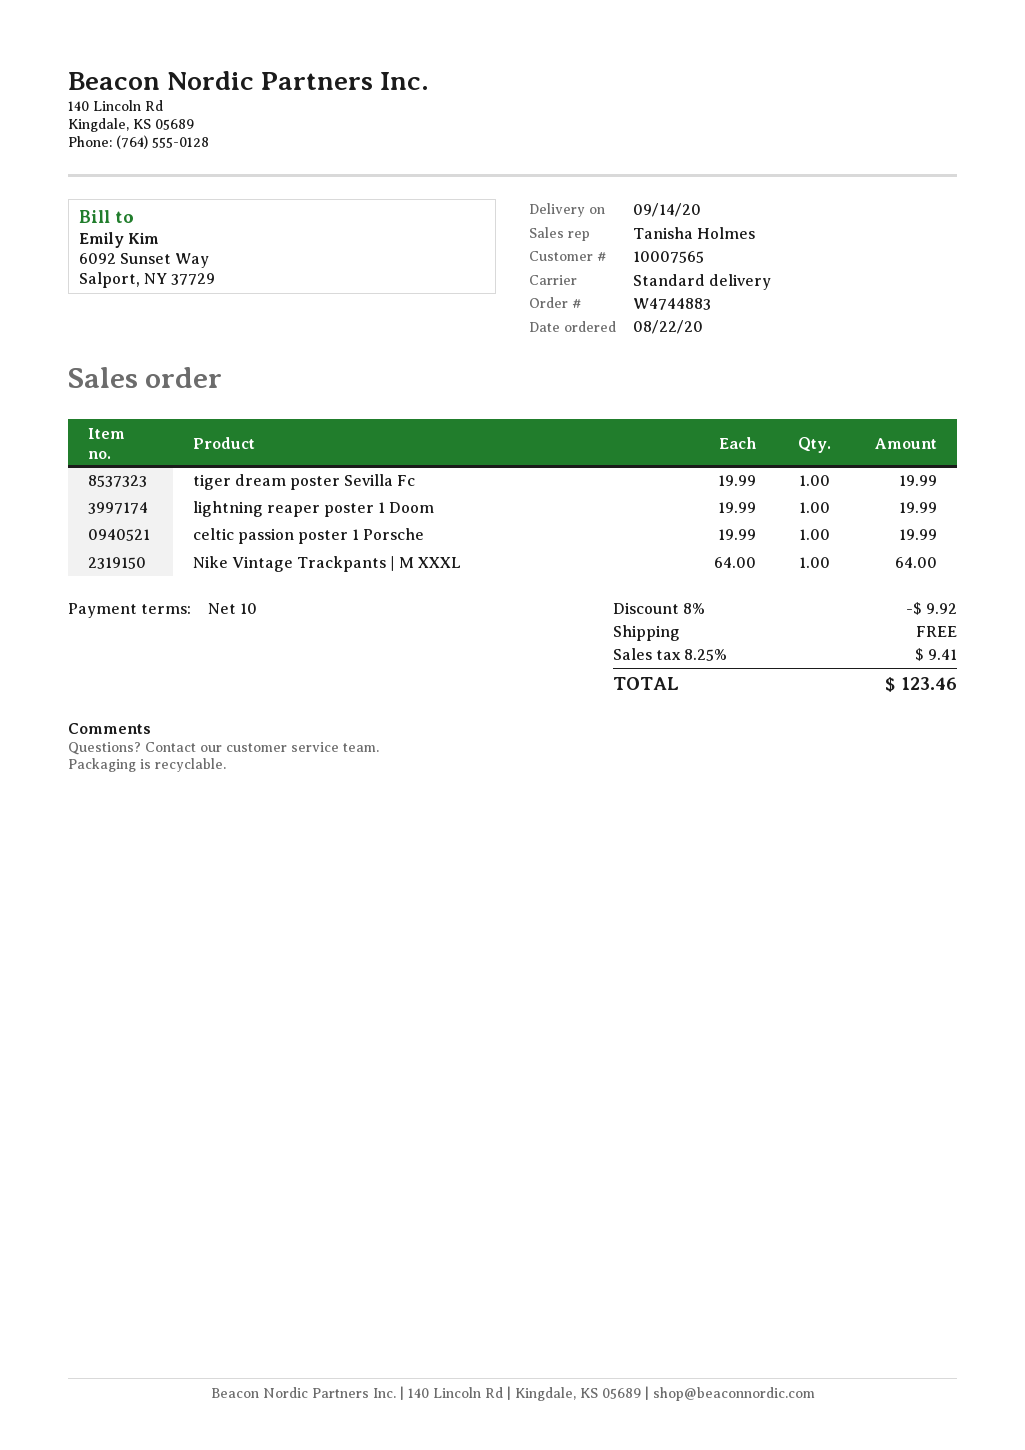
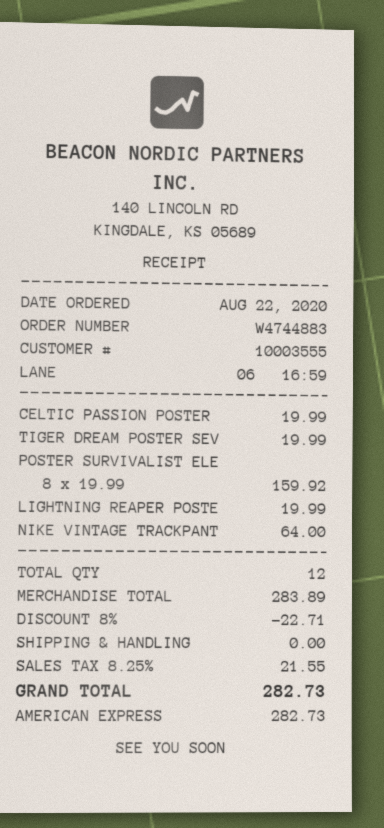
customer number: 10007565 -> 10003555
POSTER SURVIVALIST ELE: none -> 8 x 19.99 = 159.92
discount: 8% = 9.92 -> 8% = 22.71
tax: 8.25% = 9.41 -> 8.25% = 21.55
total: 123.46 -> 282.73

